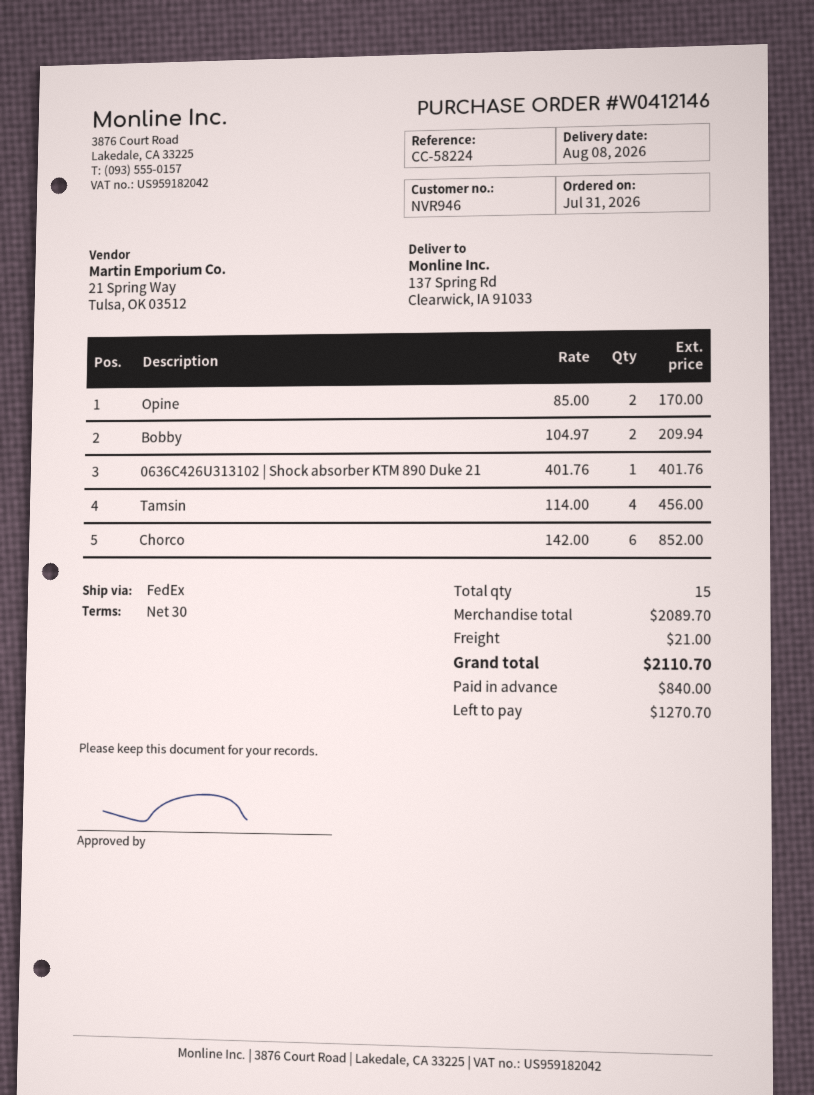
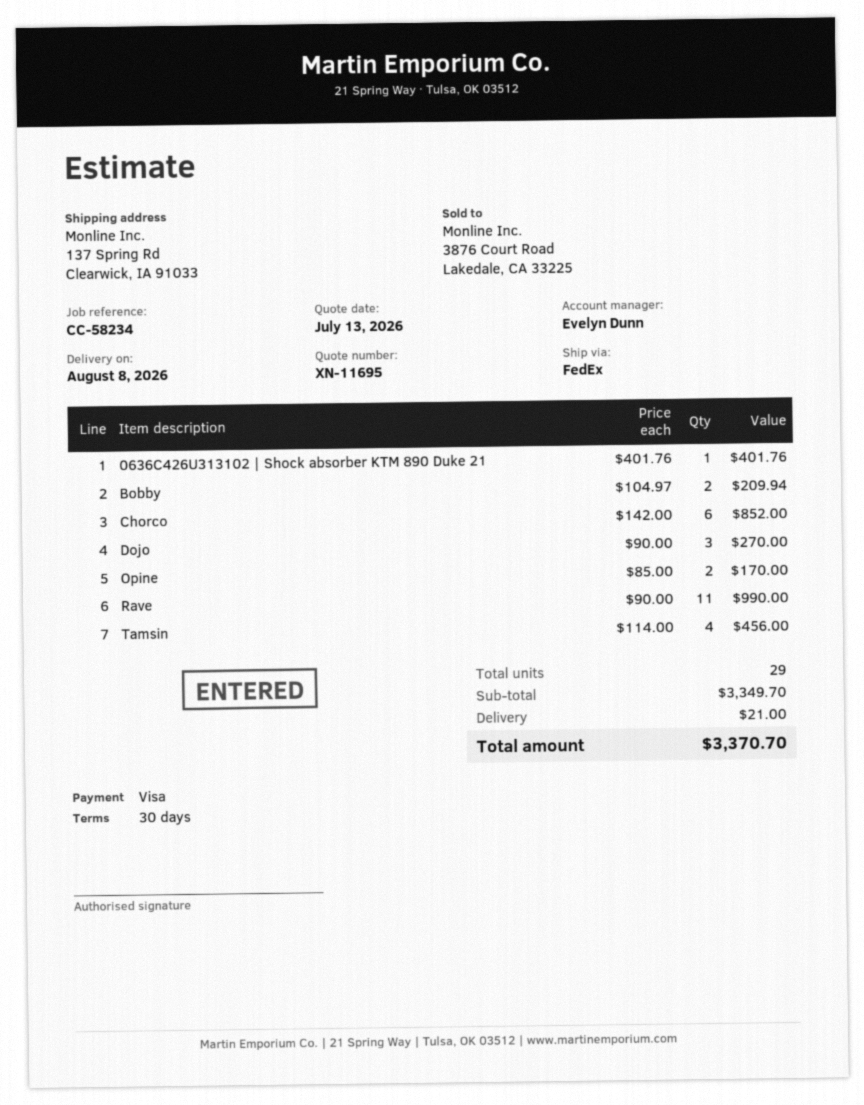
reference: CC-58224 -> CC-58234
Dojo: none -> 3 x 90.00 = 270.00
Rave: none -> 11 x 90.00 = 990.00
total quantity: 15 -> 29
subtotal: 2089.70 -> 3349.70
total: 2110.70 -> 3370.70

